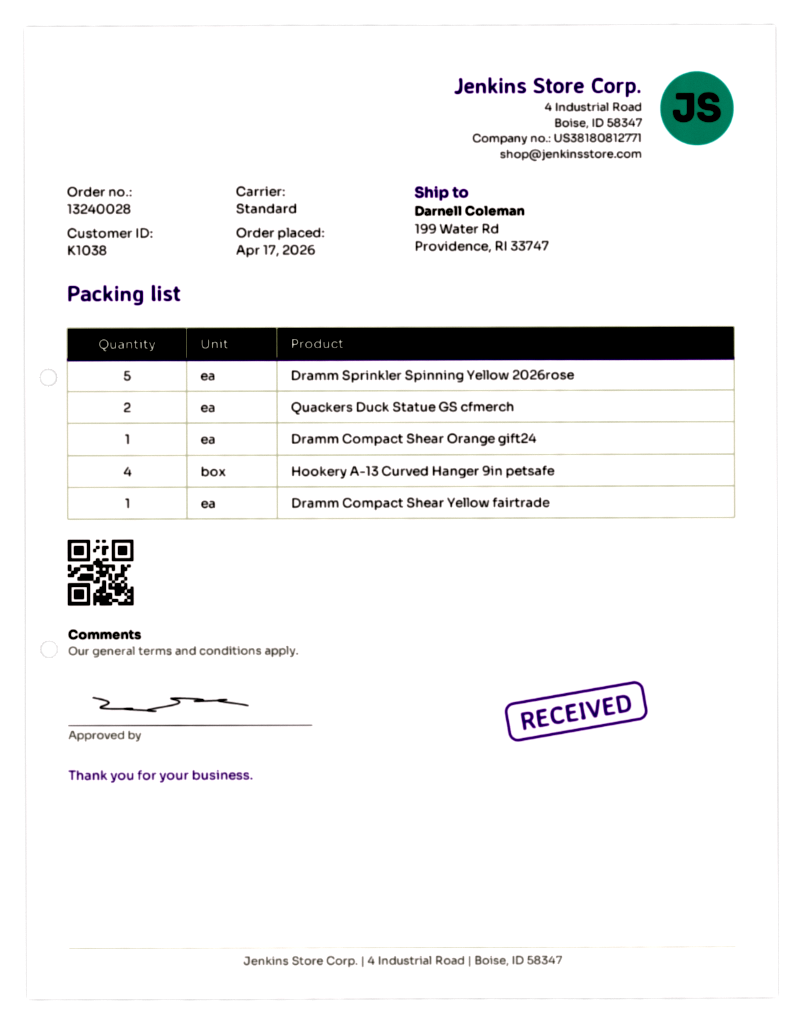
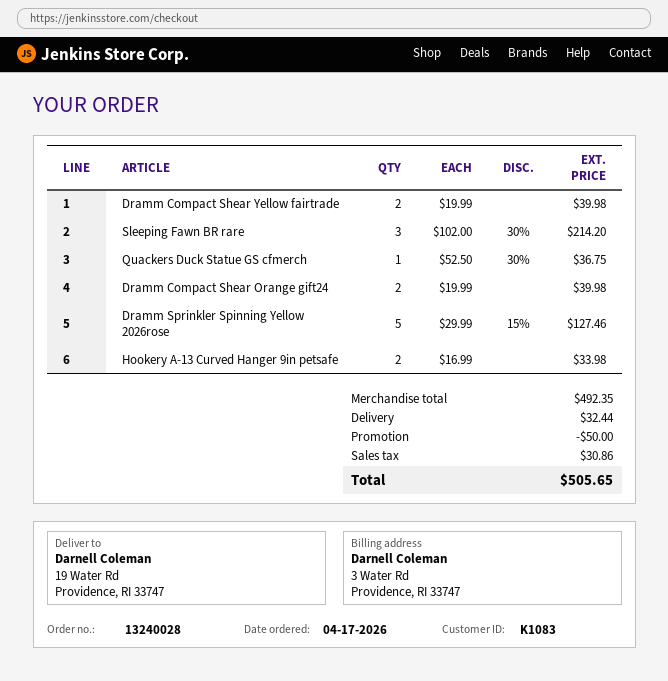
customer number: K1038 -> K1083
ship to: 199 Water Rd, Providence, RI 33747 -> 19 Water Rd, Providence, RI 33747
Quackers Duck Statue GS cfmerch: 2 -> 1
Dramm Compact Shear Orange gift24: 1 -> 2
Hookery A-13 Curved Hanger 9in petsafe: 4 -> 2
Dramm Compact Shear Yellow fairtrade: 1 -> 2
Sleeping Fawn BR rare: none -> 3

